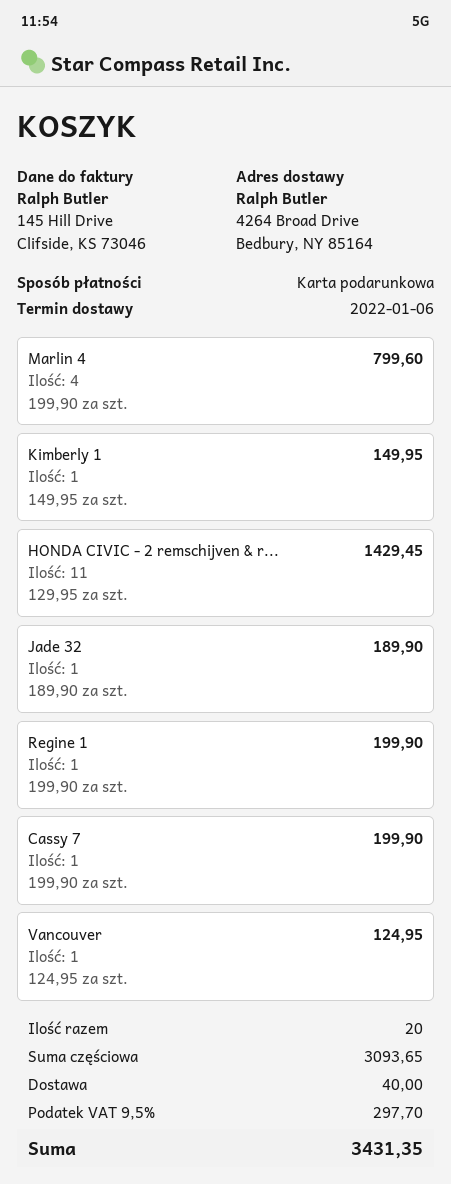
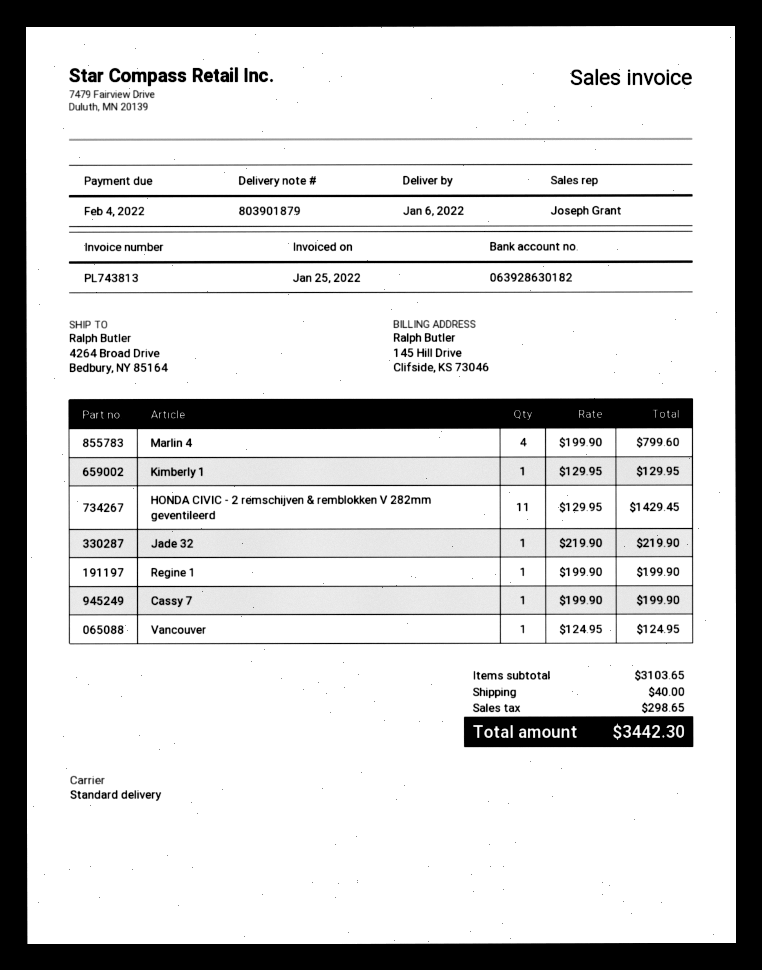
Kimberly 1: 1 x 149.95 = 149.95 -> 1 x 129.95 = 129.95
Jade 32: 1 x 189.90 = 189.90 -> 1 x 219.90 = 219.90
subtotal: 3093.65 -> 3103.65
tax: 297.70 -> 298.65
total: 3431.35 -> 3442.30

